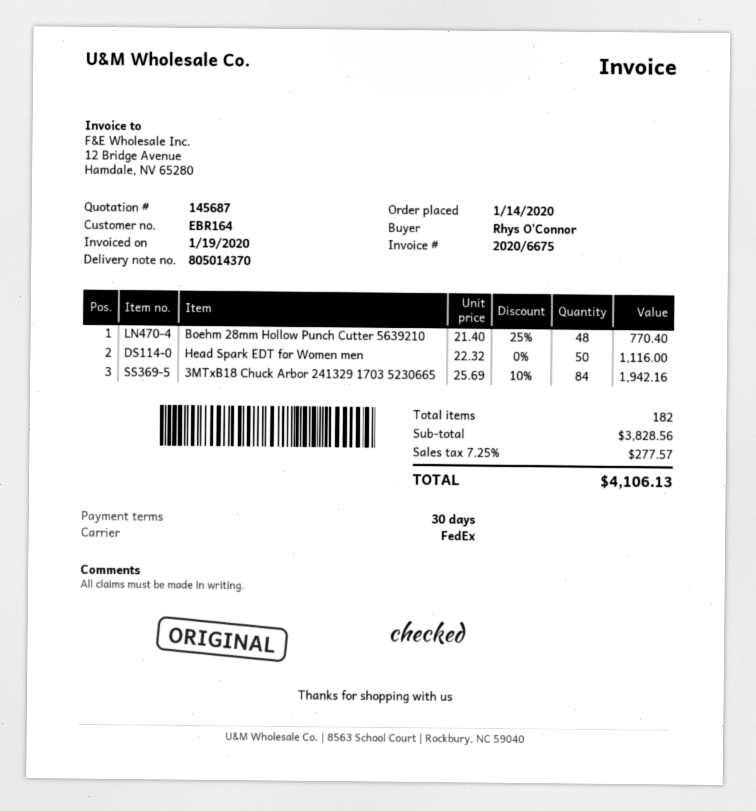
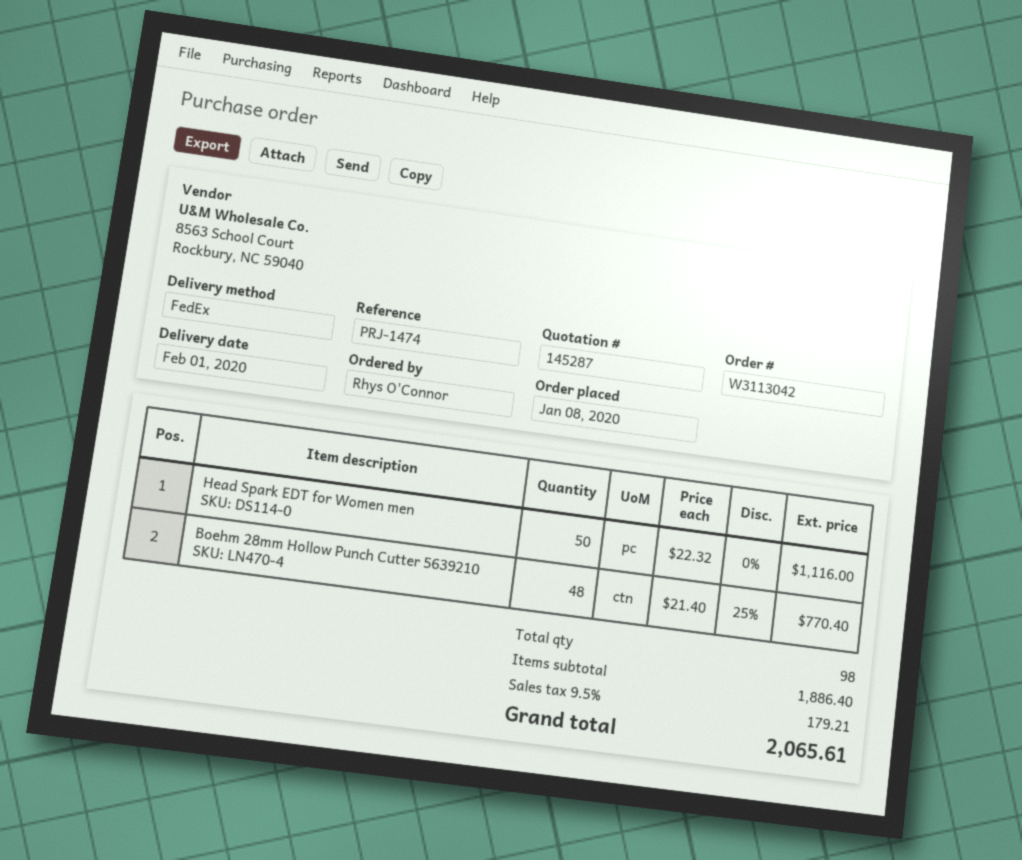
quote number: 145687 -> 145287
order date: 2020-01-14 -> 2020-01-08
3MTxB18 Chuck Arbor 241329 1703 5230665: 84 x 25.69 - 10% = 1942.16 -> none
total quantity: 182 -> 98
subtotal: 3828.56 -> 1886.40
tax: 7.25% = 277.57 -> 9.5% = 179.21
total: 4106.13 -> 2065.61

